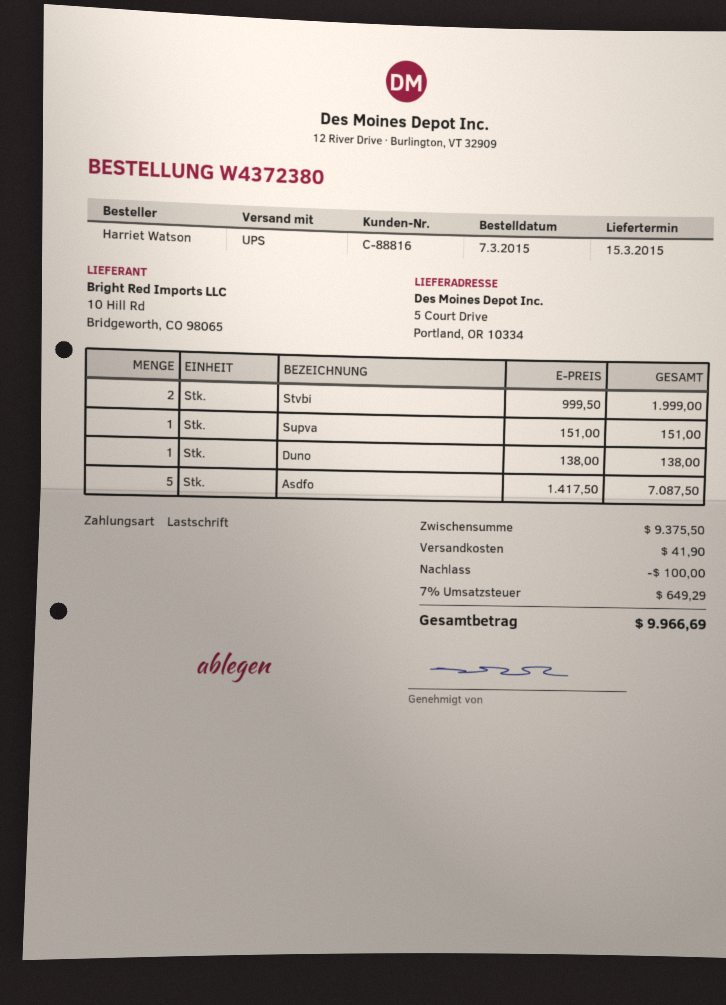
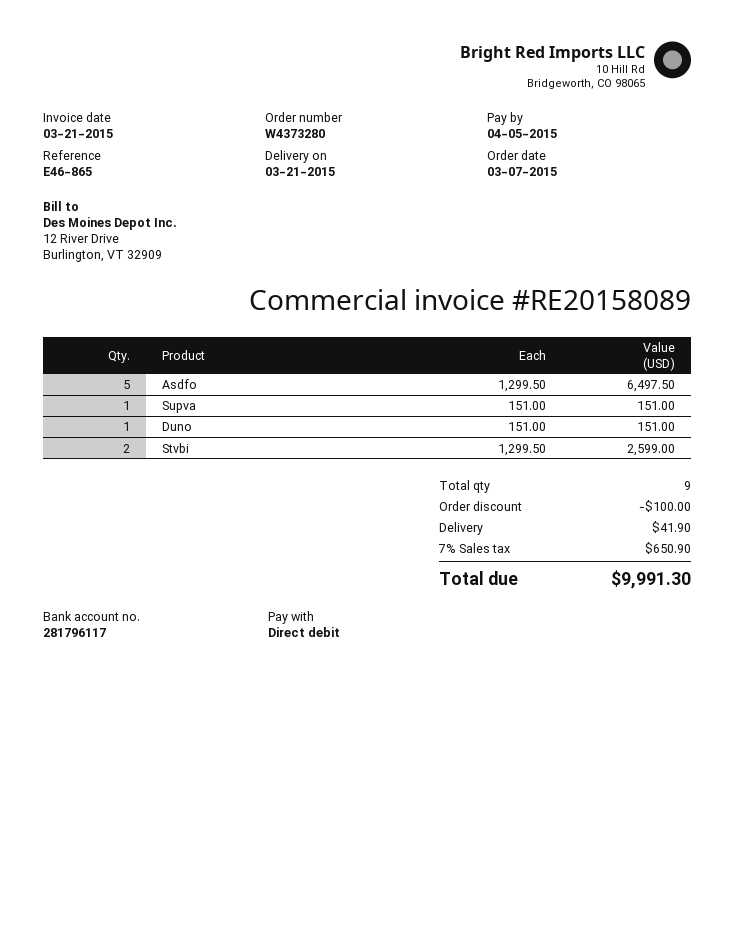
order number: W4372380 -> W4373280
delivery date: 2015-03-15 -> 2015-03-21
Stvbi: 2 x 999.50 = 1999.00 -> 2 x 1299.50 = 2599.00
Duno: 1 x 138.00 = 138.00 -> 1 x 151.00 = 151.00
Asdfo: 5 x 1417.50 = 7087.50 -> 5 x 1299.50 = 6497.50
tax: 7% = 649.29 -> 7% = 650.90
total: 9966.69 -> 9991.30

